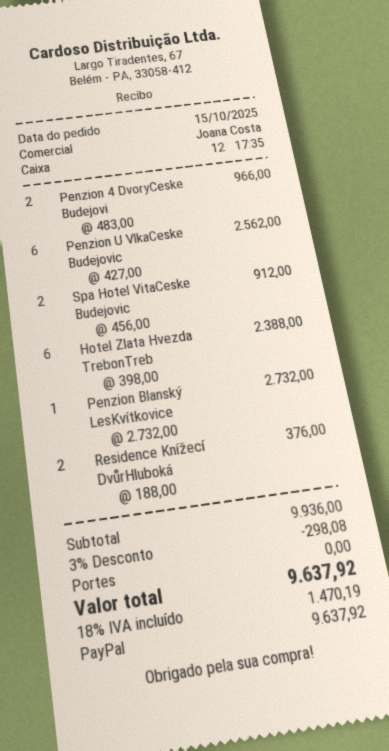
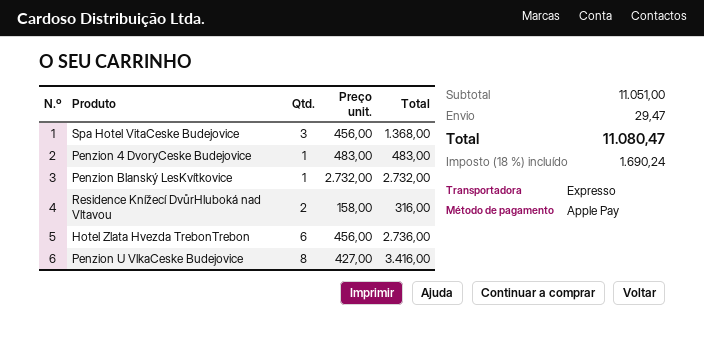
payment method: PayPal -> Apple Pay
Penzion 4 DvoryCeske Budejovi: 2 x 483.00 = 966.00 -> 1 x 483.00 = 483.00
Penzion U VlkaCeske Budejovic: 6 x 427.00 = 2562.00 -> 8 x 427.00 = 3416.00
Spa Hotel VitaCeske Budejovic: 2 x 456.00 = 912.00 -> 3 x 456.00 = 1368.00
Hotel Zlata Hvezda TrebonTreb: 6 x 398.00 = 2388.00 -> 6 x 456.00 = 2736.00
Residence Knížecí DvůrHluboká: 2 x 188.00 = 376.00 -> 2 x 158.00 = 316.00
subtotal: 9936.00 -> 11051.00
discount: 3% = 298.08 -> none
shipping: 0.00 -> 29.47
tax: 18% = 1470.19 -> 18% = 1690.24
total: 9637.92 -> 11080.47

